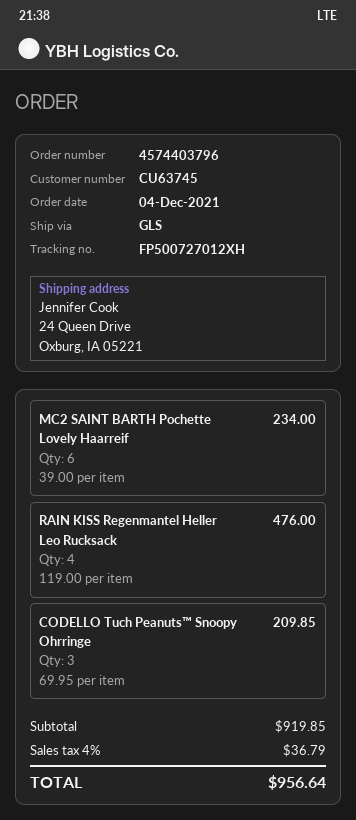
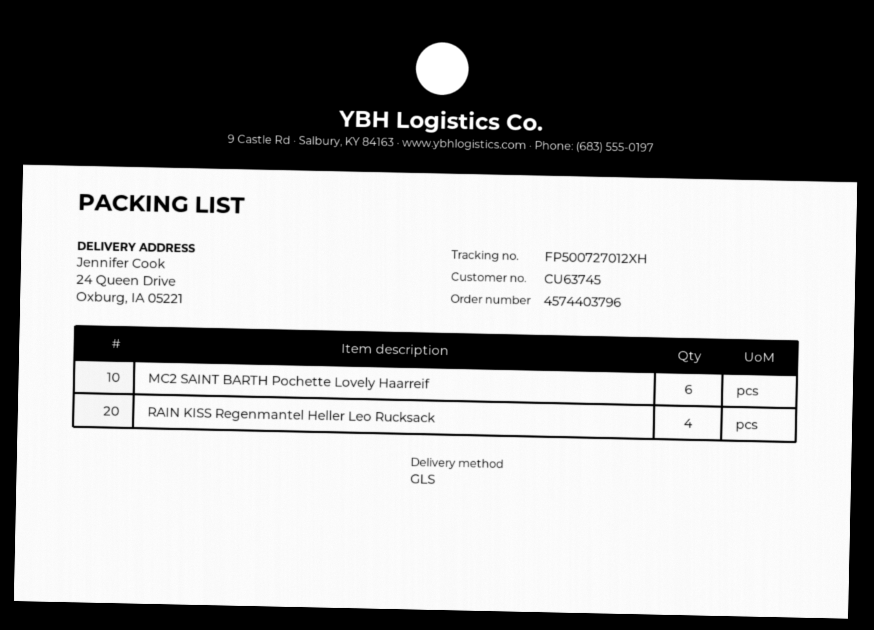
CODELLO Tuch Peanuts™ Snoopy Ohrringe: 3 -> none

